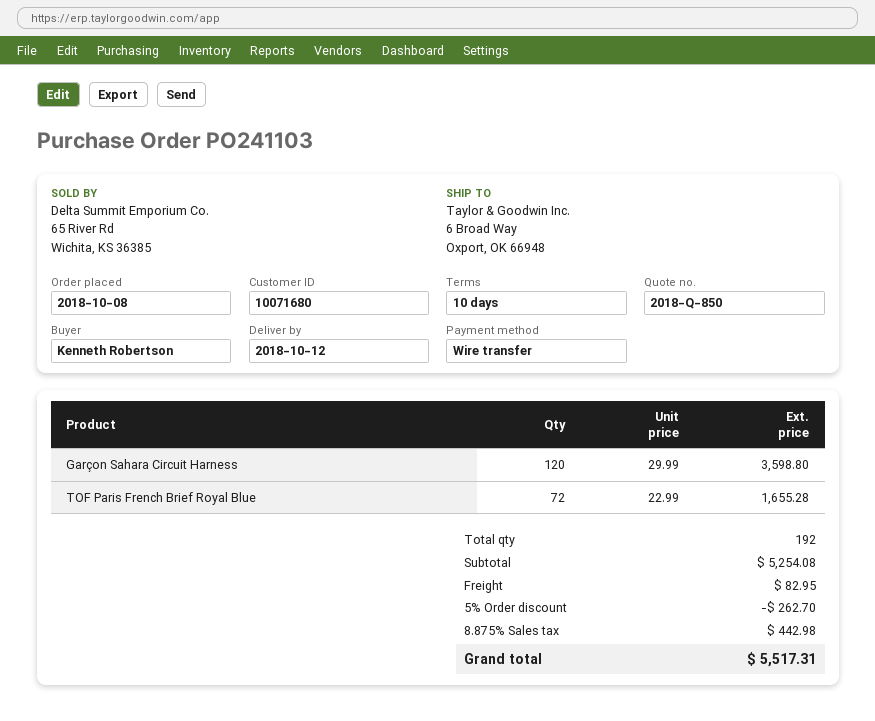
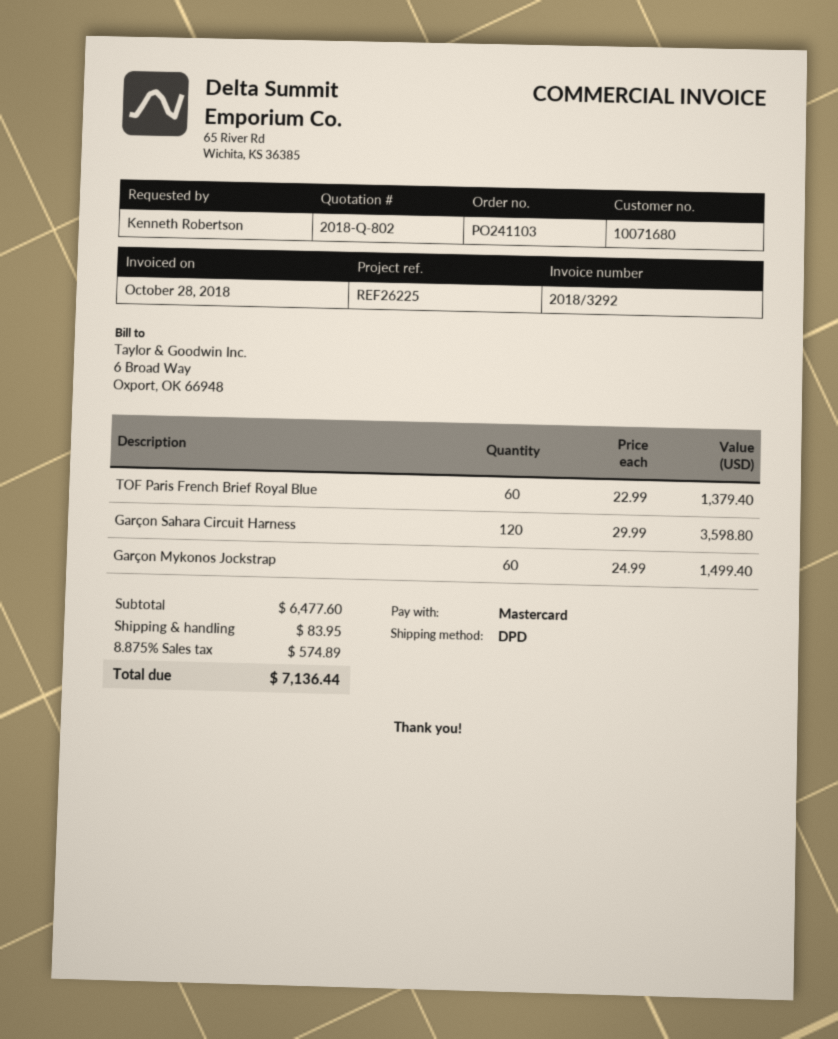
quote number: 2018-Q-850 -> 2018-Q-802
payment method: bank transfer -> Mastercard
TOF Paris French Brief Royal Blue: 72 x 22.99 = 1655.28 -> 60 x 22.99 = 1379.40
Garçon Mykonos Jockstrap: none -> 60 x 24.99 = 1499.40
subtotal: 5254.08 -> 6477.60
discount: 5% = 262.70 -> none
shipping: 82.95 -> 83.95
tax: 8.875% = 442.98 -> 8.875% = 574.89
total: 5517.31 -> 7136.44

